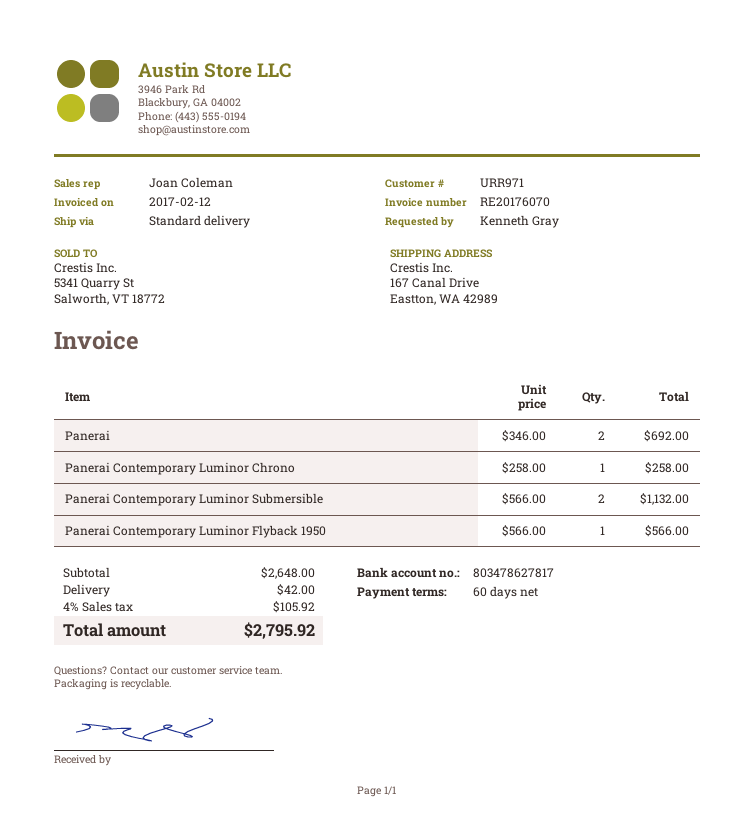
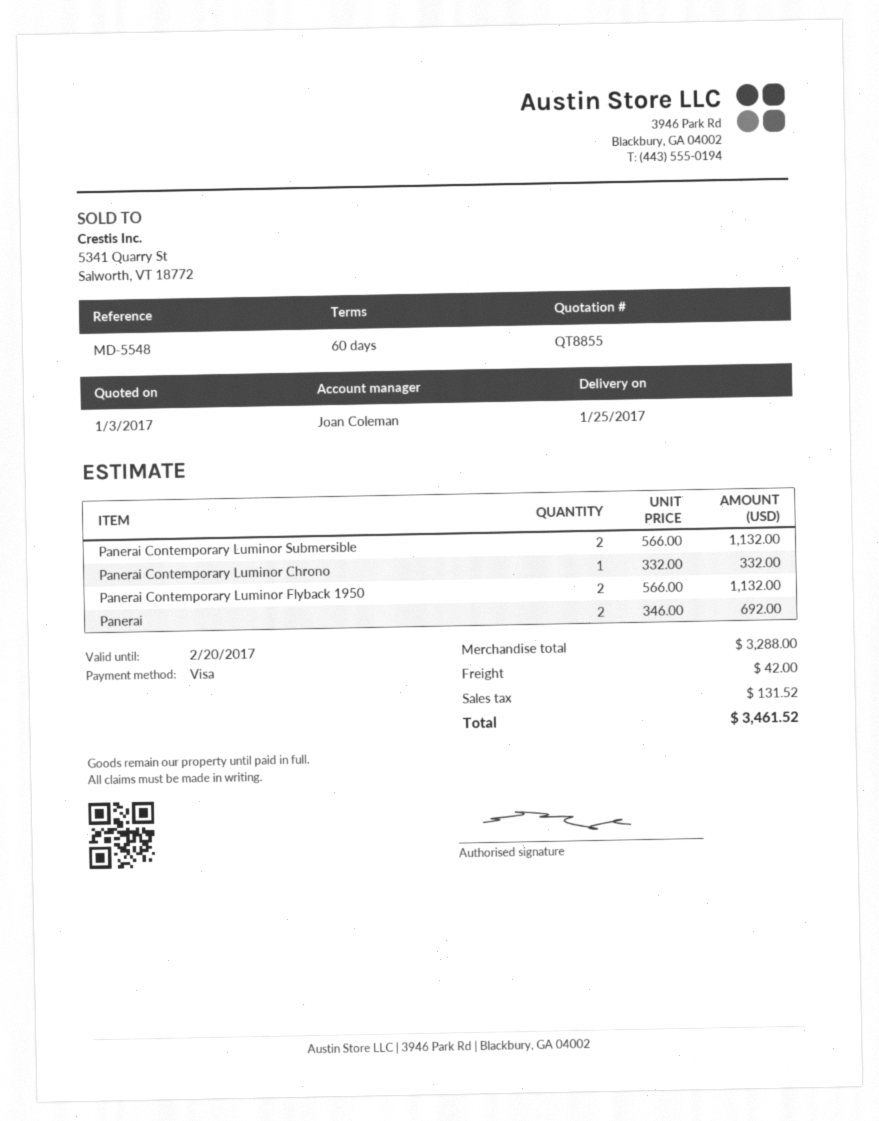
Panerai Contemporary Luminor Chrono: 1 x 258.00 = 258.00 -> 1 x 332.00 = 332.00
Panerai Contemporary Luminor Flyback 1950: 1 x 566.00 = 566.00 -> 2 x 566.00 = 1132.00
subtotal: 2648.00 -> 3288.00
tax: 105.92 -> 131.52
total: 2795.92 -> 3461.52

